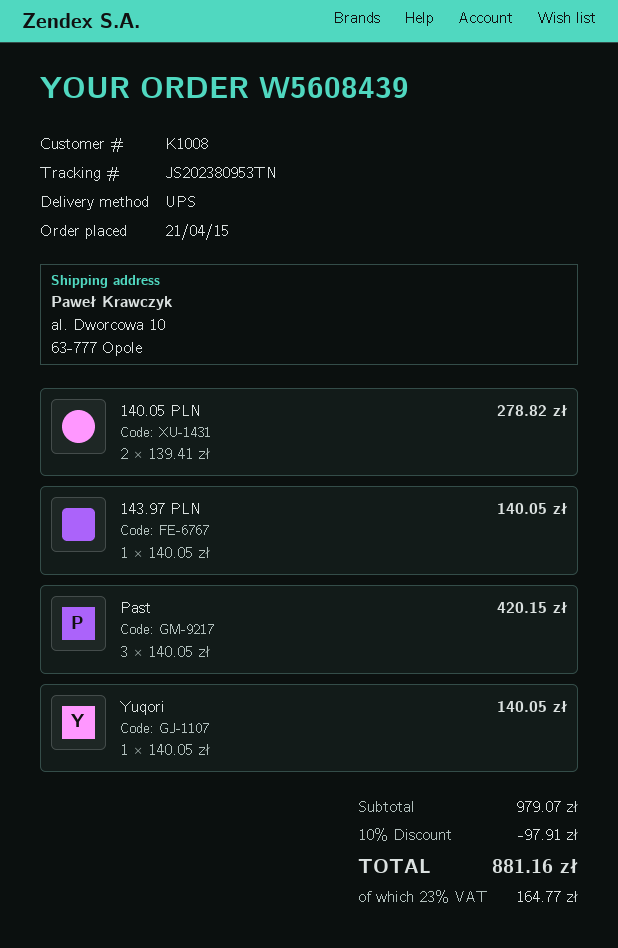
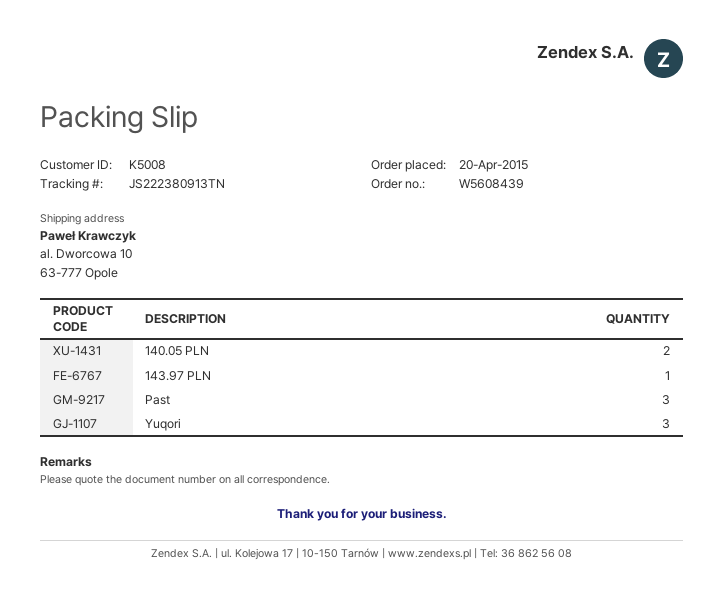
order date: 2015-04-21 -> 2015-04-20
customer number: K1008 -> K5008
tracking number: JS202380953TN -> JS222380913TN
Yuqori: 1 -> 3

